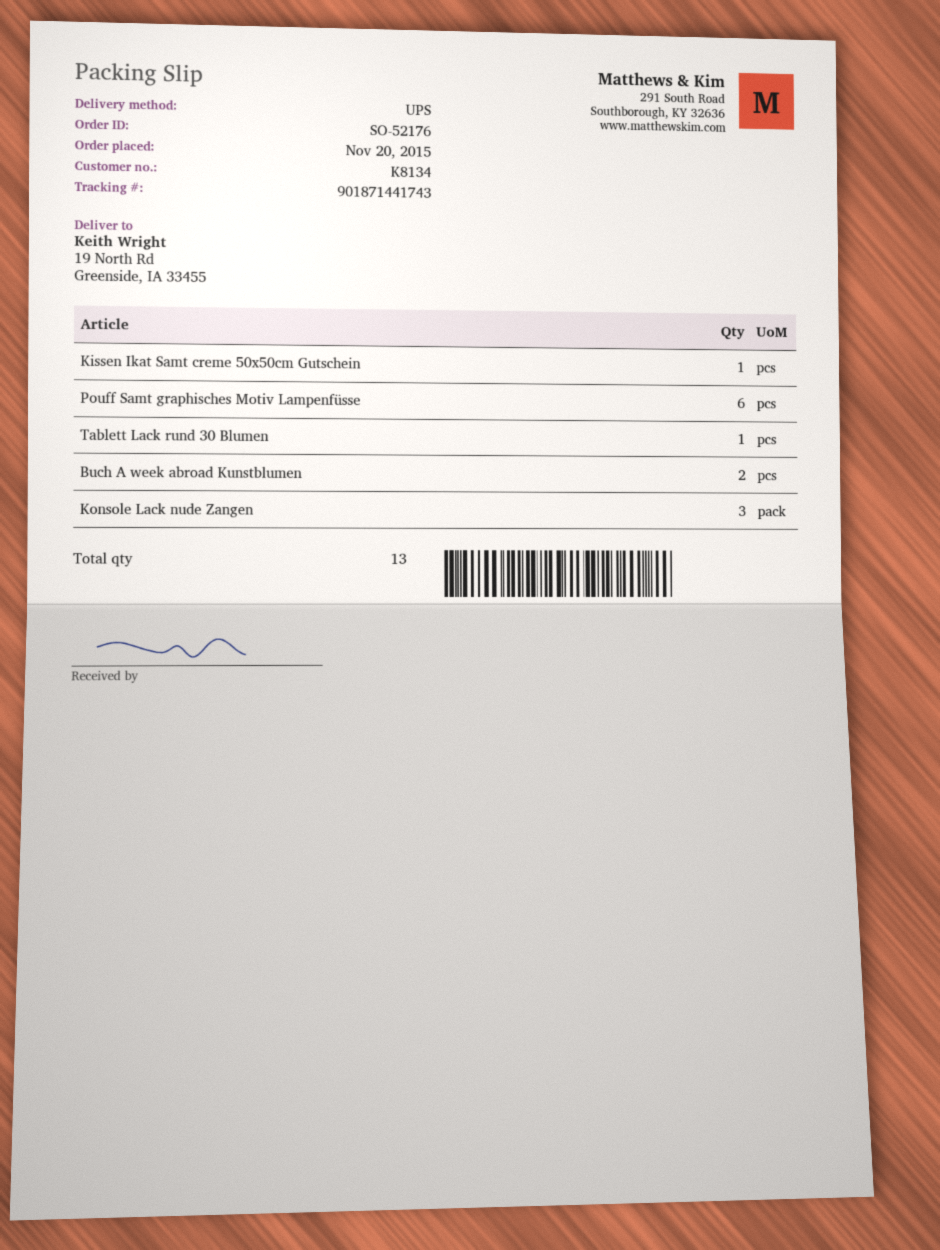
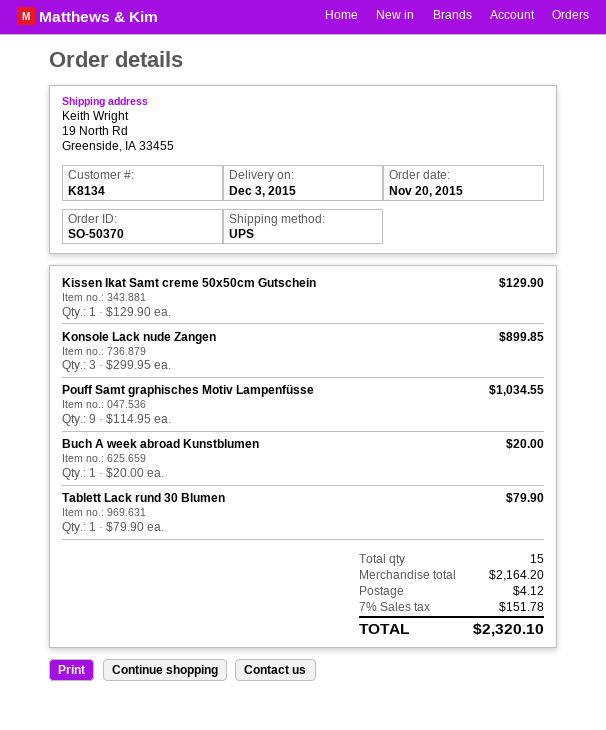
order number: SO-52176 -> SO-50370
Pouff Samt graphisches Motiv Lampenfüsse: 6 -> 9
Buch A week abroad Kunstblumen: 2 -> 1
total quantity: 13 -> 15

